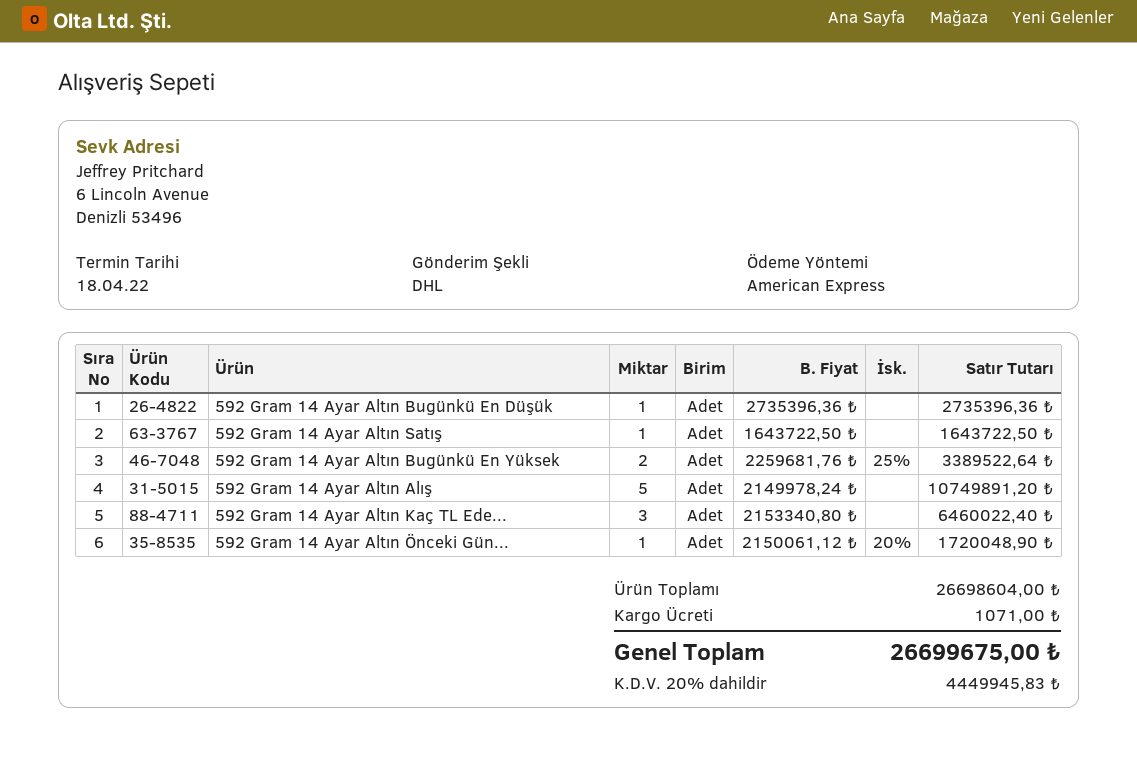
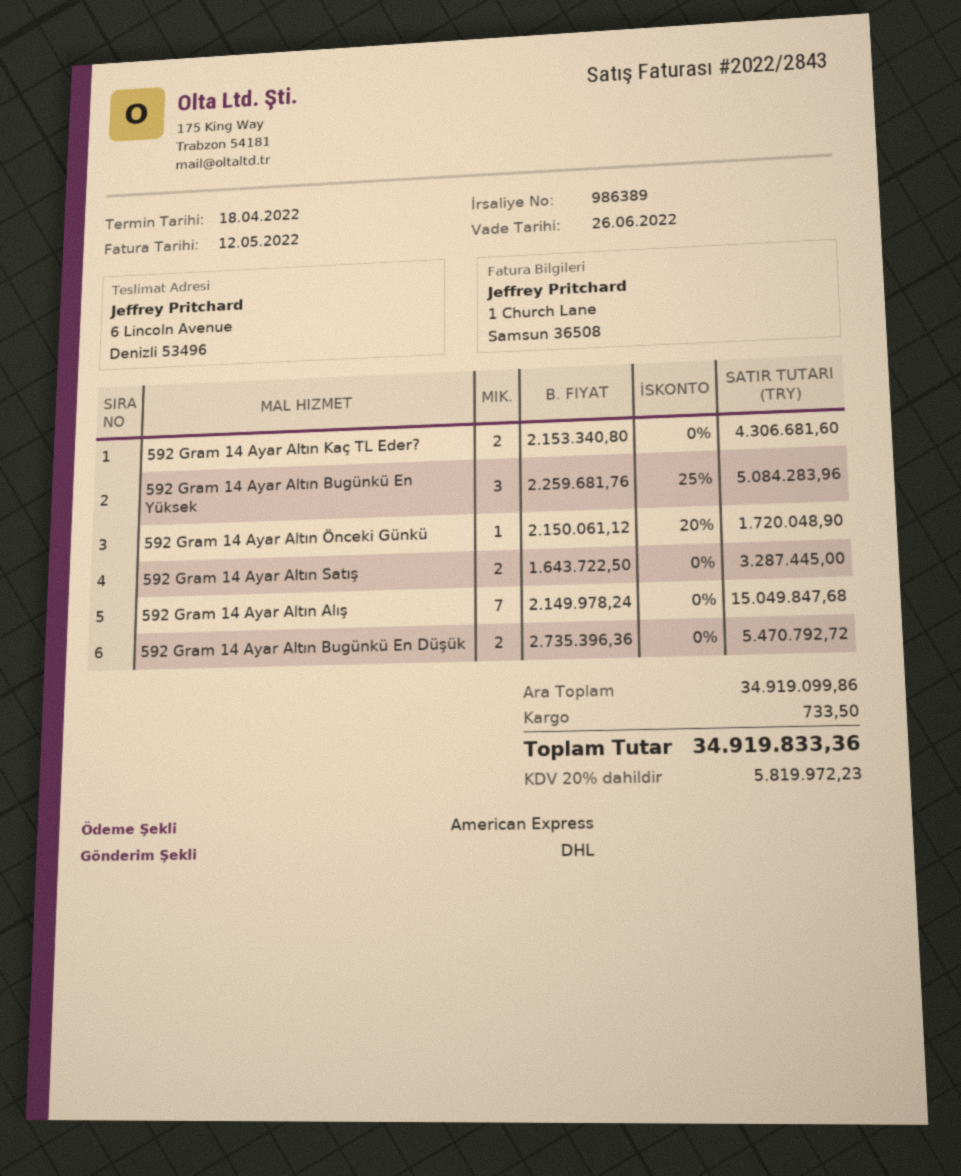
592 Gram 14 Ayar Altın Bugünkü En Düşük: 1 x 2735396.36 = 2735396.36 -> 2 x 2735396.36 = 5470792.72
592 Gram 14 Ayar Altın Satış: 1 x 1643722.50 = 1643722.50 -> 2 x 1643722.50 = 3287445.00
592 Gram 14 Ayar Altın Bugünkü En Yüksek: 2 x 2259681.76 - 25% = 3389522.64 -> 3 x 2259681.76 - 25% = 5084283.96
592 Gram 14 Ayar Altın Alış: 5 x 2149978.24 = 10749891.20 -> 7 x 2149978.24 = 15049847.68
592 Gram 14 Ayar Altın Kaç TL Ede...: 3 x 2153340.80 = 6460022.40 -> 2 x 2153340.80 = 4306681.60
subtotal: 26698604.00 -> 34919099.86
shipping: 1071.00 -> 733.50
tax: 20% = 4449945.83 -> 20% = 5819972.23
total: 26699675.00 -> 34919833.36

